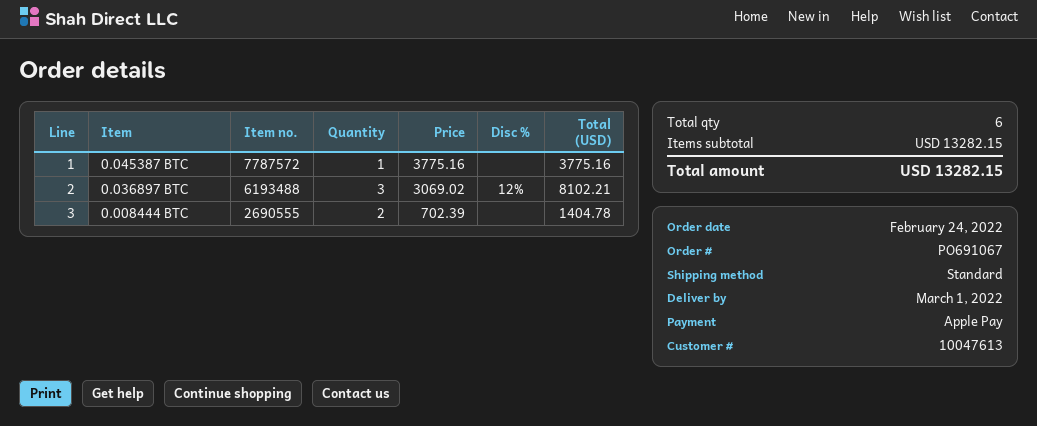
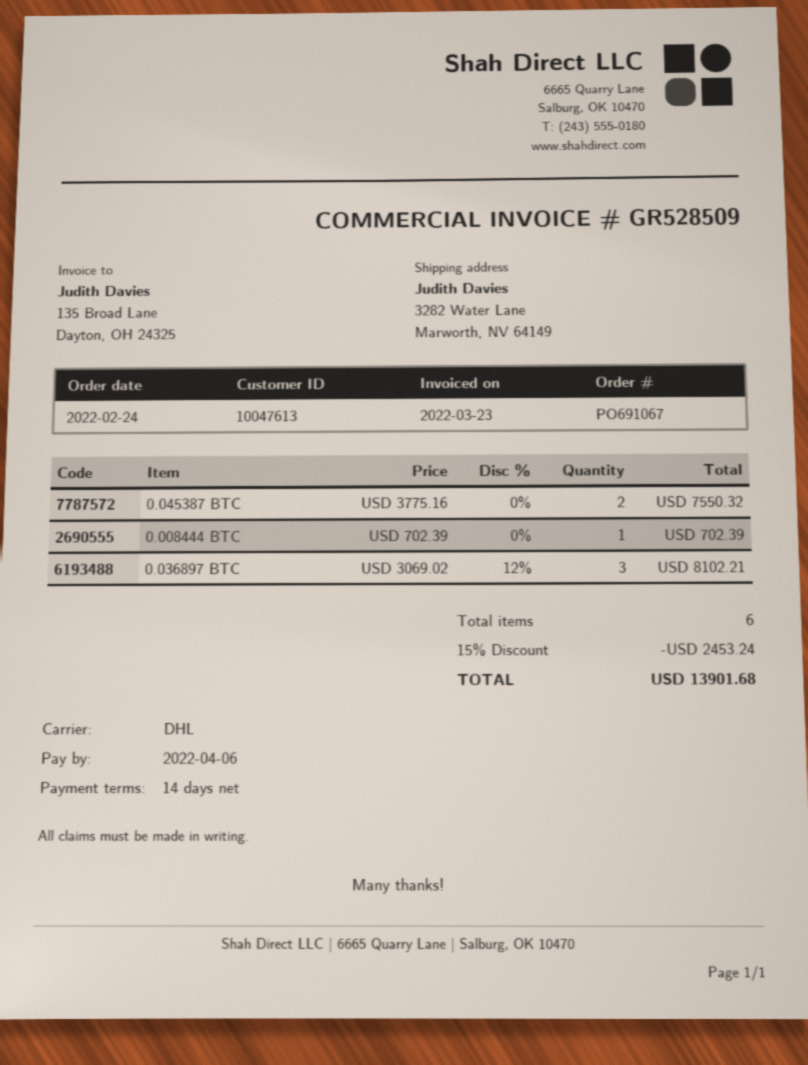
shipping method: standard -> DHL
0.045387 BTC: 1 x 3775.16 = 3775.16 -> 2 x 3775.16 = 7550.32
0.008444 BTC: 2 x 702.39 = 1404.78 -> 1 x 702.39 = 702.39
discount: none -> 15% = 2453.24
total: 13282.15 -> 13901.68

